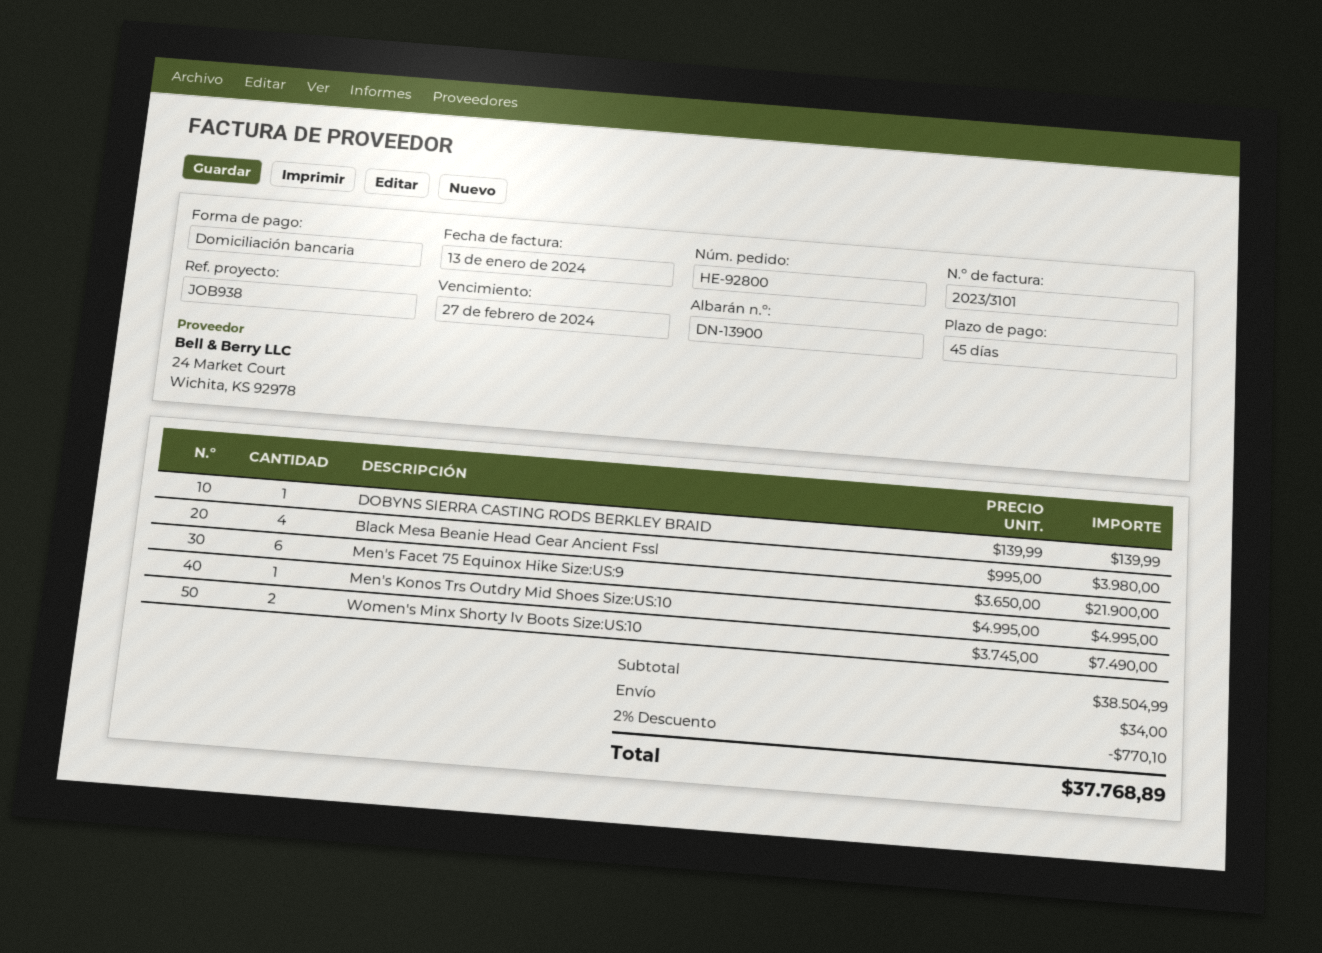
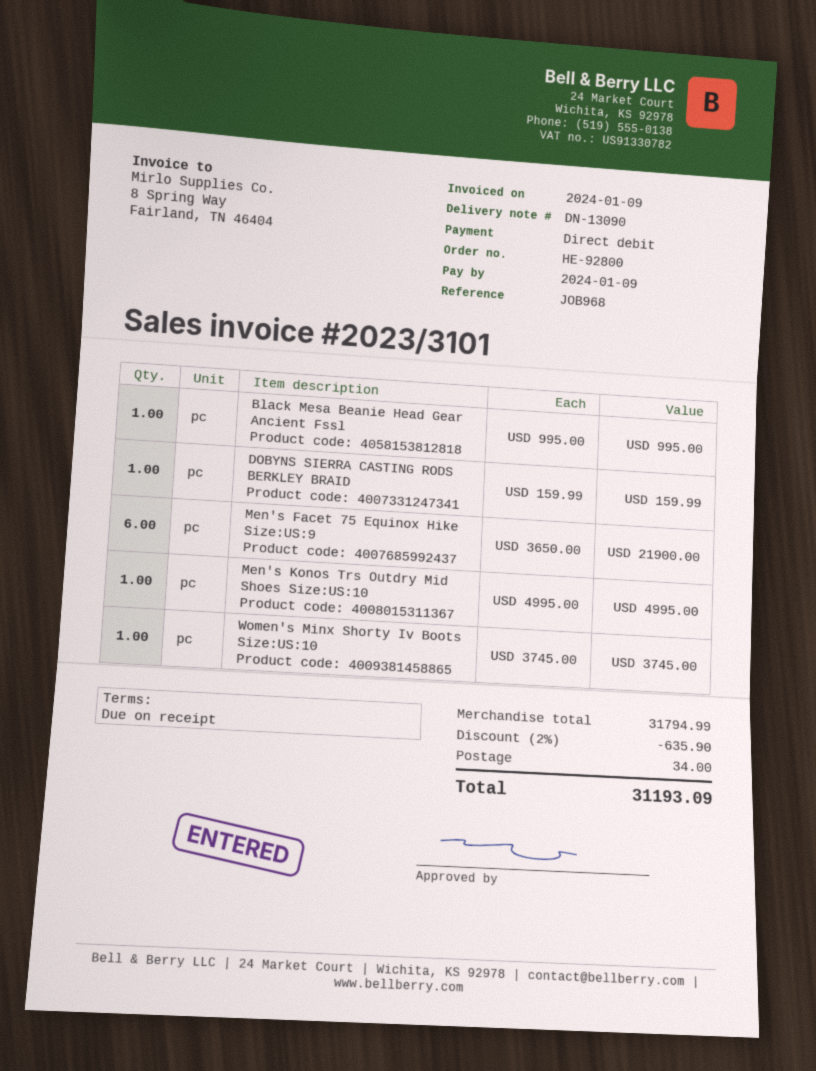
delivery note number: DN-13900 -> DN-13090
invoice date: 2024-01-13 -> 2024-01-09
payment terms: 45 days -> on receipt
due date: 2024-02-27 -> 2024-01-09
reference: JOB938 -> JOB968
DOBYNS SIERRA CASTING RODS BERKLEY BRAID: 1 x 139.99 = 139.99 -> 1 x 159.99 = 159.99
Black Mesa Beanie Head Gear Ancient Fssl: 4 x 995.00 = 3980.00 -> 1 x 995.00 = 995.00
Women's Minx Shorty Iv Boots Size:US:10: 2 x 3745.00 = 7490.00 -> 1 x 3745.00 = 3745.00
subtotal: 38504.99 -> 31794.99
discount: 2% = 770.10 -> 2% = 635.90
total: 37768.89 -> 31193.09

